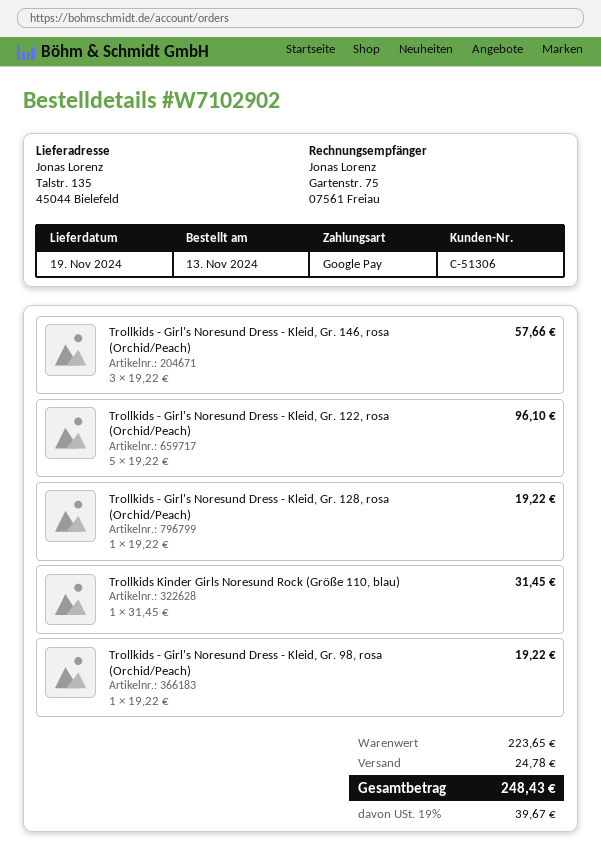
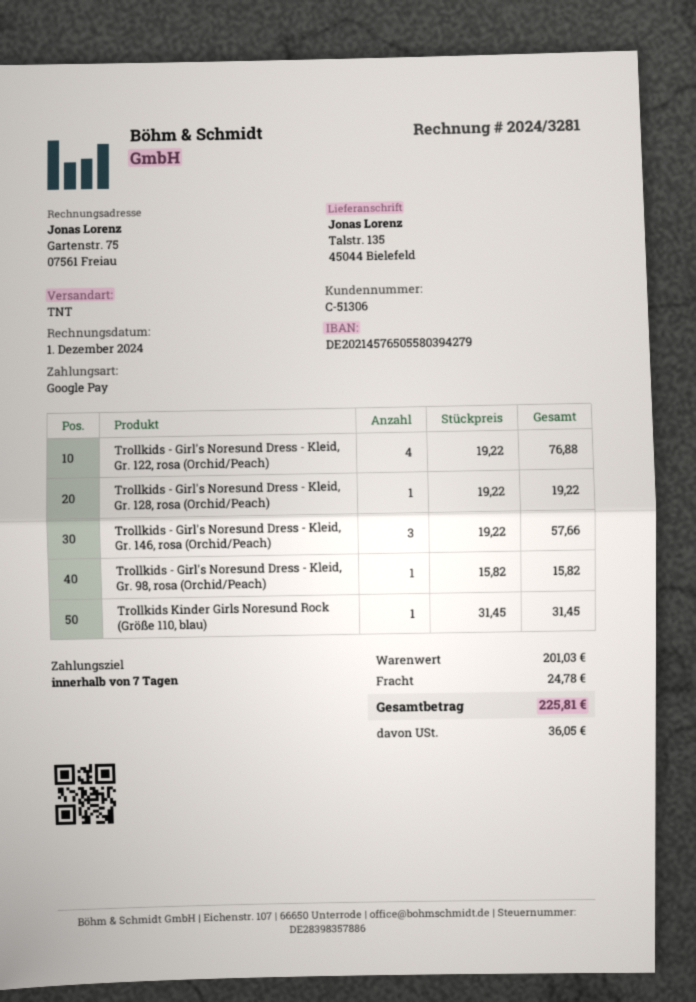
Trollkids - Girl's Noresund Dress - Kleid, Gr. 122, rosa (Orchid/Peach): 5 x 19.22 = 96.10 -> 4 x 19.22 = 76.88
Trollkids - Girl's Noresund Dress - Kleid, Gr. 98, rosa (Orchid/Peach): 1 x 19.22 = 19.22 -> 1 x 15.82 = 15.82
subtotal: 223.65 -> 201.03
tax: 39.67 -> 36.05
total: 248.43 -> 225.81

